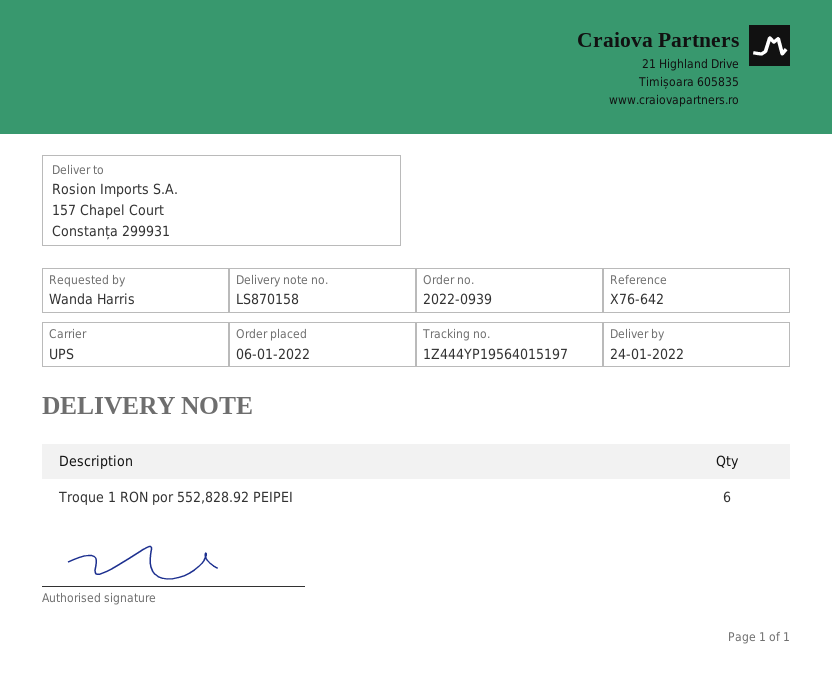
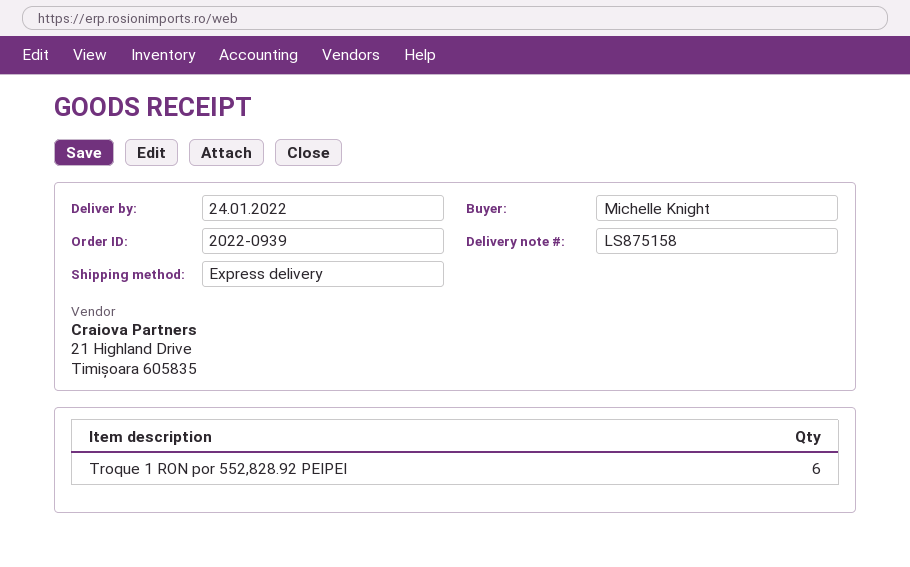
delivery note number: LS870158 -> LS875158
ordered by: Wanda Harris -> Michelle Knight
shipping method: UPS -> express

